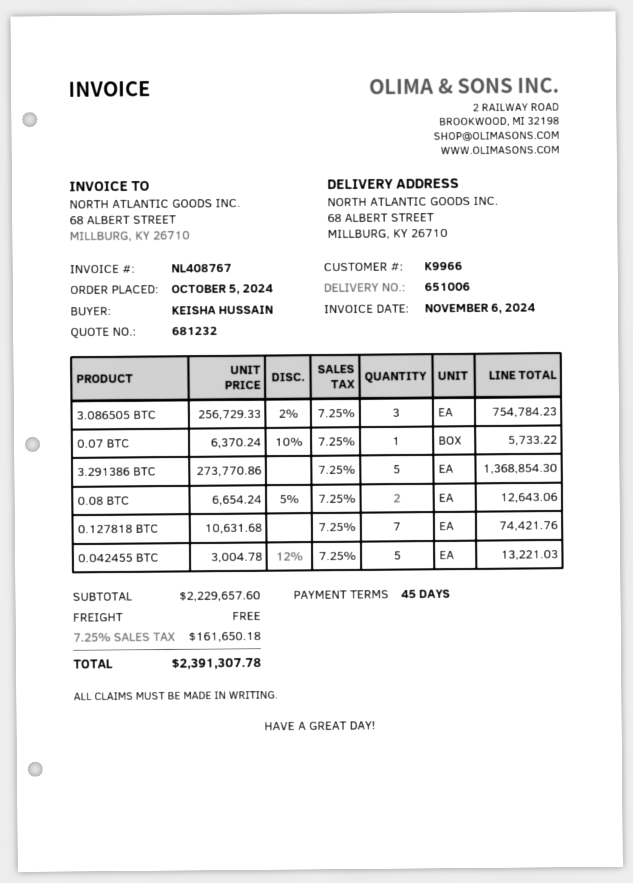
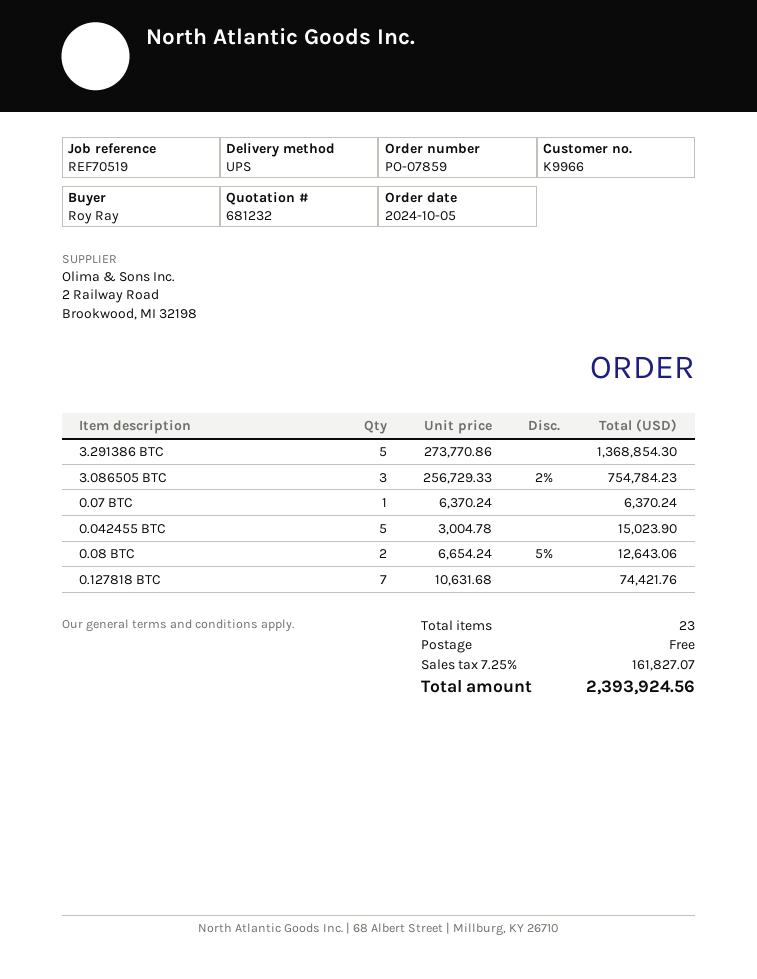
ordered by: KEISHA HUSSAIN -> Roy Ray
0.07 BTC: 1 x 6370.24 - 10% = 5733.22 -> 1 x 6370.24 = 6370.24
0.042455 BTC: 5 x 3004.78 - 12% = 13221.03 -> 5 x 3004.78 = 15023.90
tax: 7.25% = 161650.18 -> 7.25% = 161827.07
total: 2391307.78 -> 2393924.56

